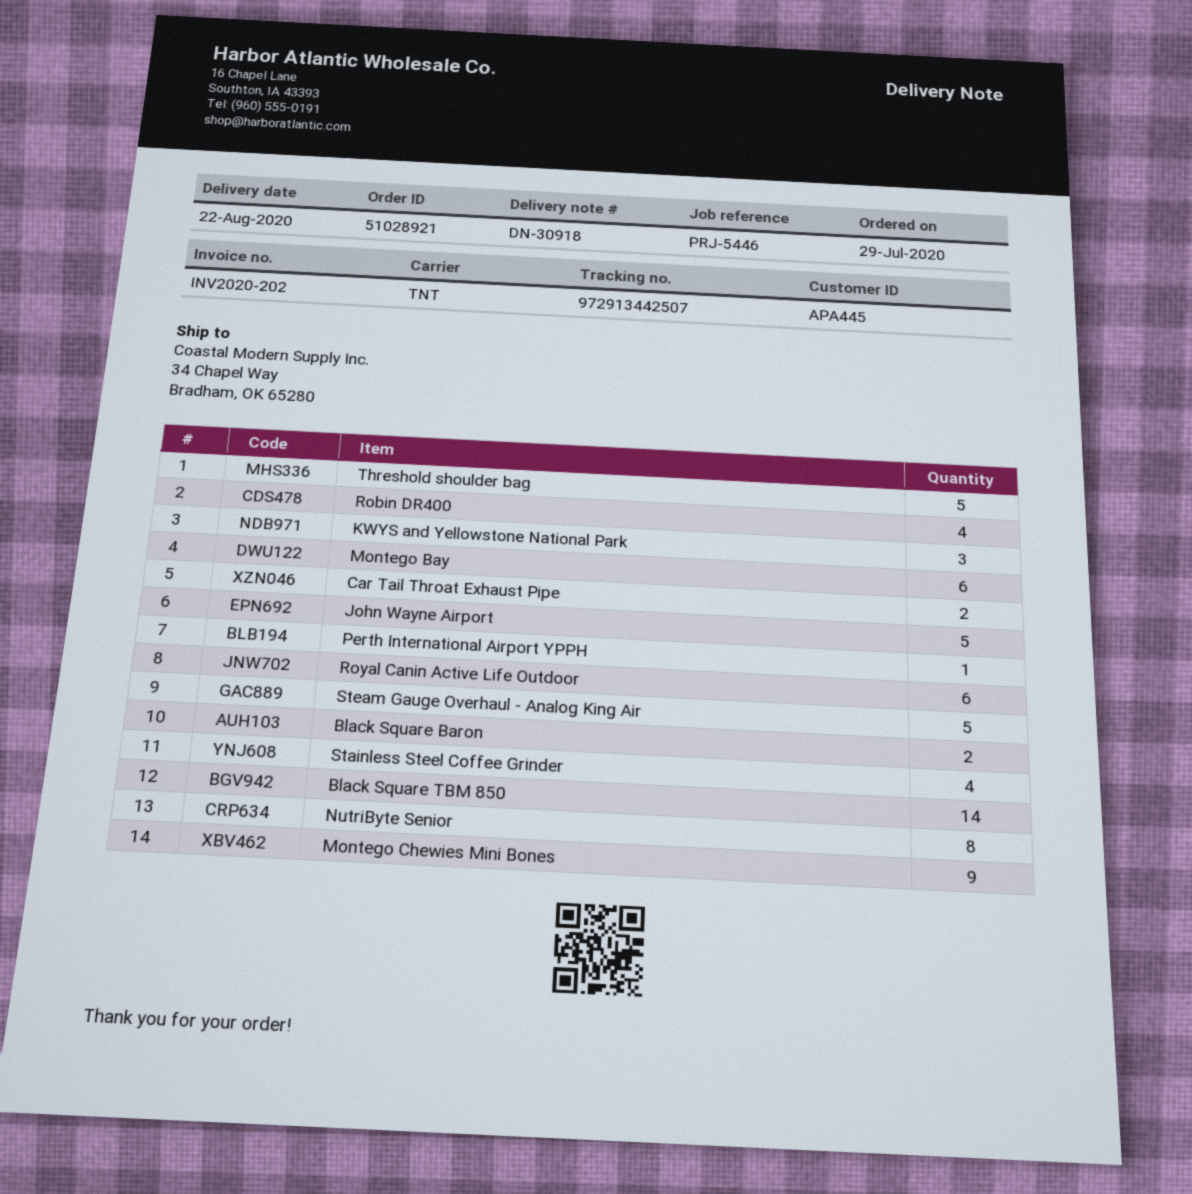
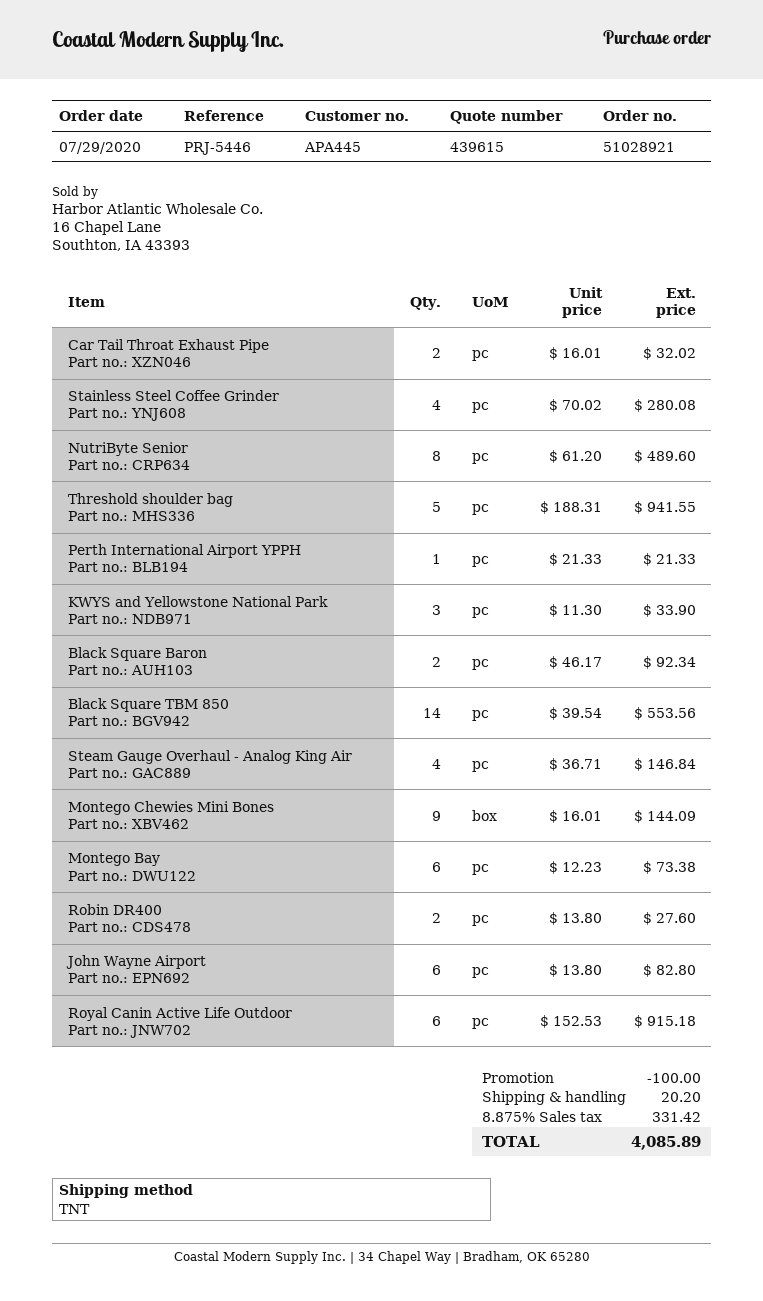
Robin DR400: 4 -> 2
John Wayne Airport: 5 -> 6
Steam Gauge Overhaul - Analog King Air: 5 -> 4

